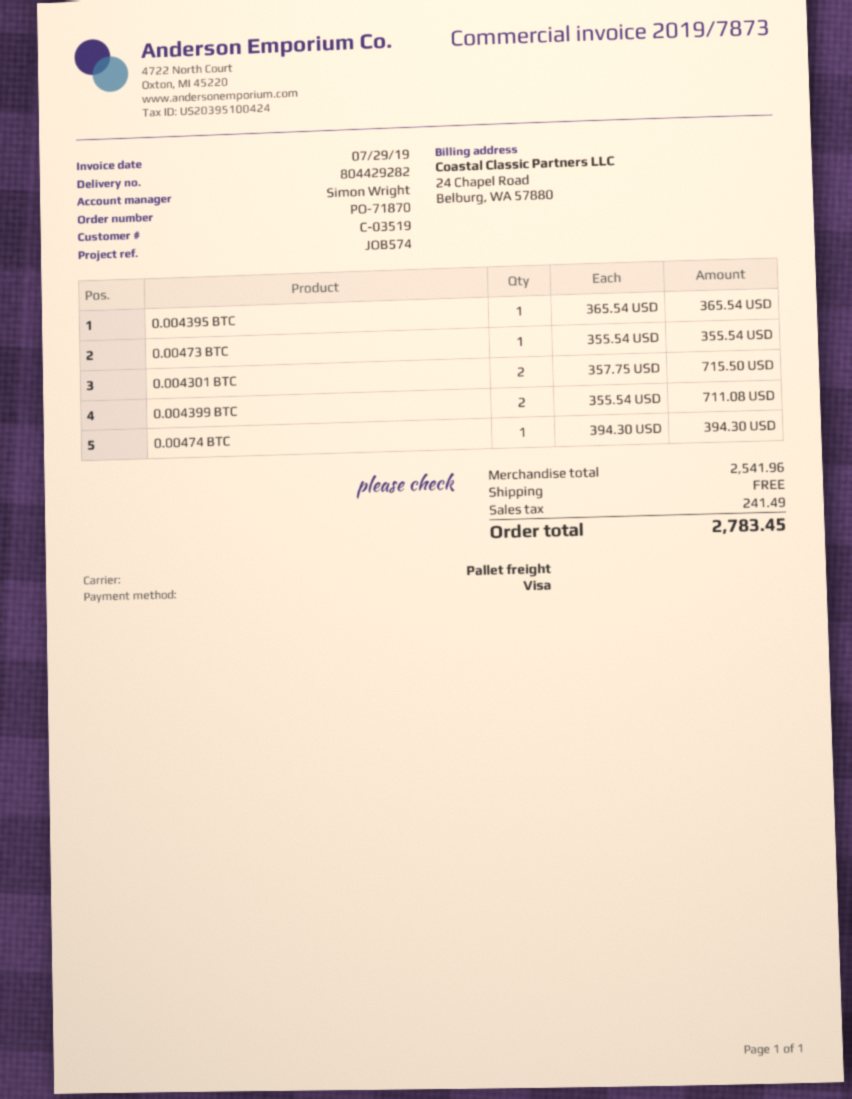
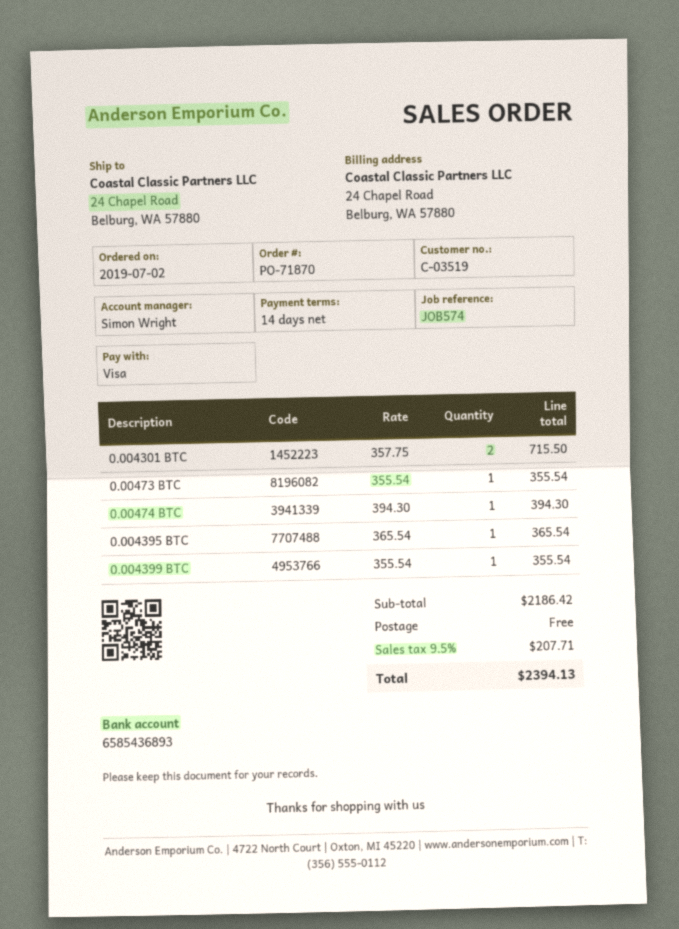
0.004399 BTC: 2 x 355.54 = 711.08 -> 1 x 355.54 = 355.54
subtotal: 2541.96 -> 2186.42
tax: 241.49 -> 207.71
total: 2783.45 -> 2394.13

